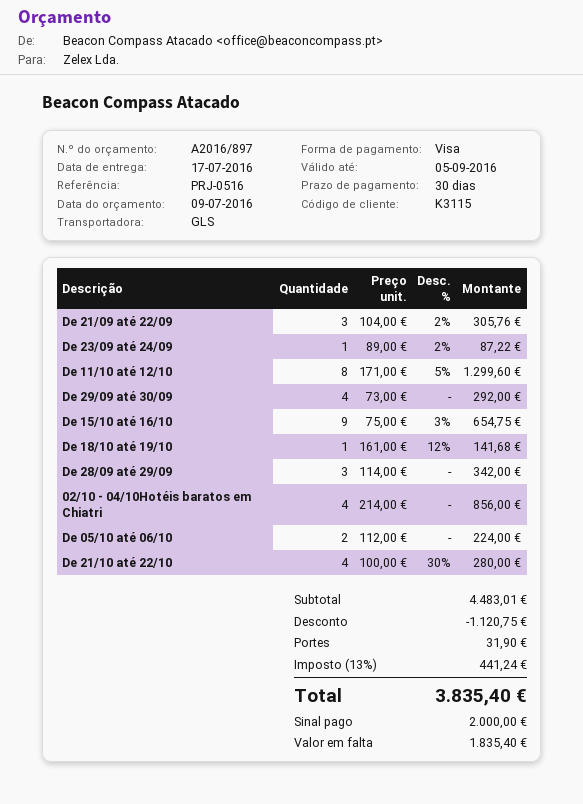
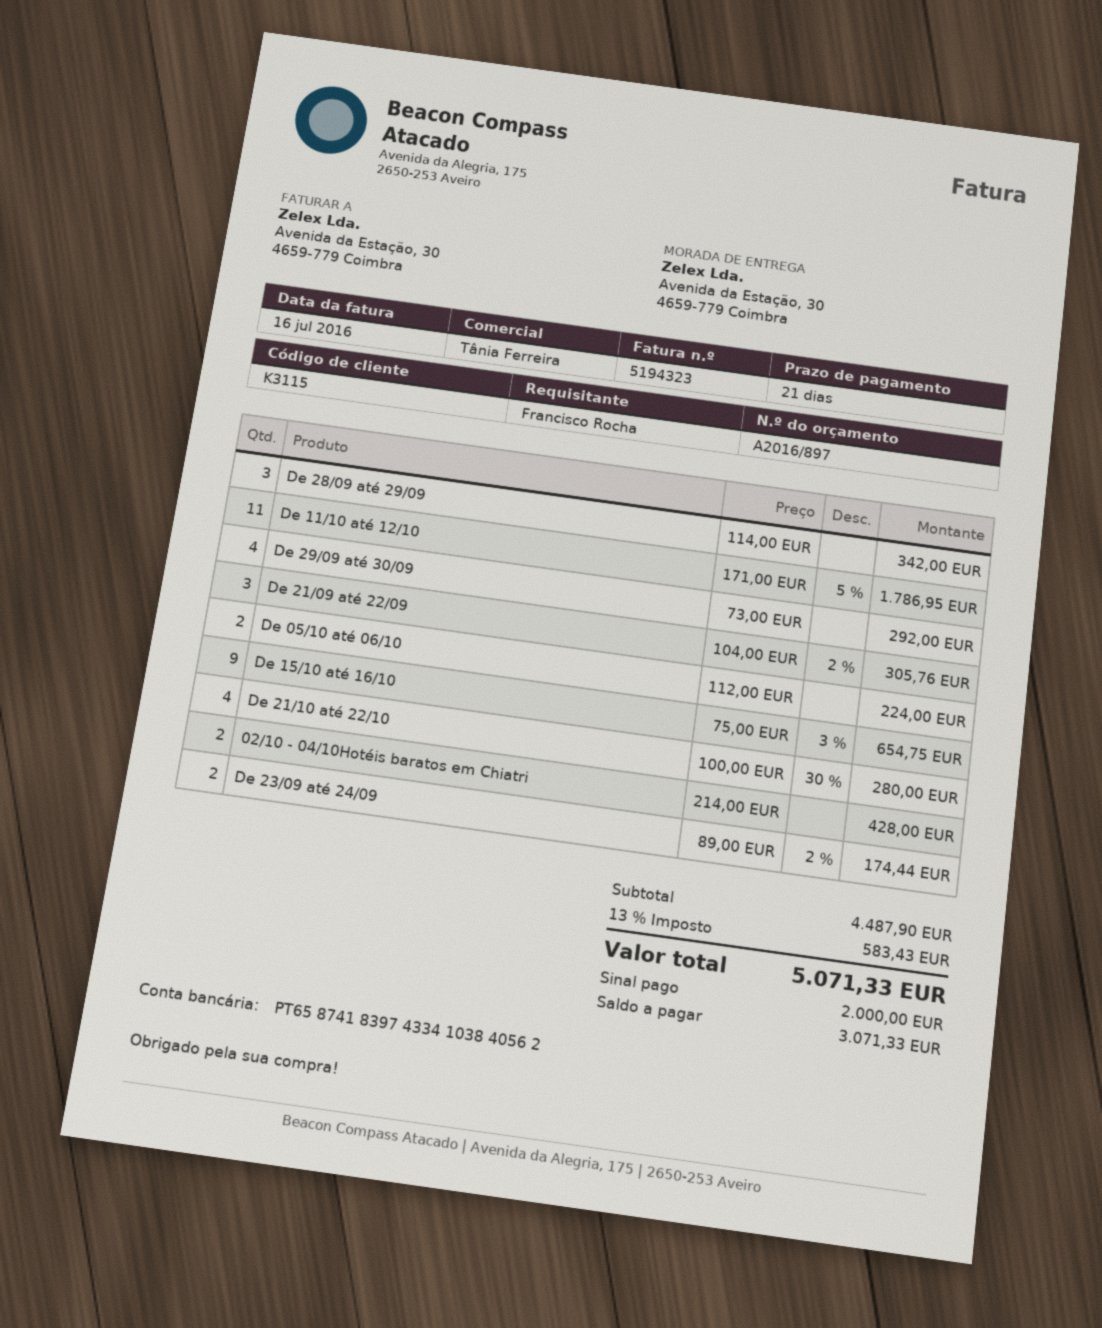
payment terms: 30 days -> 21 days
De 23/09 até 24/09: 1 x 89.00 - 2% = 87.22 -> 2 x 89.00 - 2% = 174.44
De 11/10 até 12/10: 8 x 171.00 - 5% = 1299.60 -> 11 x 171.00 - 5% = 1786.95
De 18/10 até 19/10: 1 x 161.00 - 12% = 141.68 -> none
02/10 - 04/10Hotéis baratos em Chiatri: 4 x 214.00 = 856.00 -> 2 x 214.00 = 428.00
subtotal: 4483.01 -> 4487.90
discount: 1120.75 -> none
shipping: 31.90 -> none
tax: 13% = 441.24 -> 13% = 583.43
total: 3835.40 -> 5071.33
balance: 1835.40 -> 3071.33

